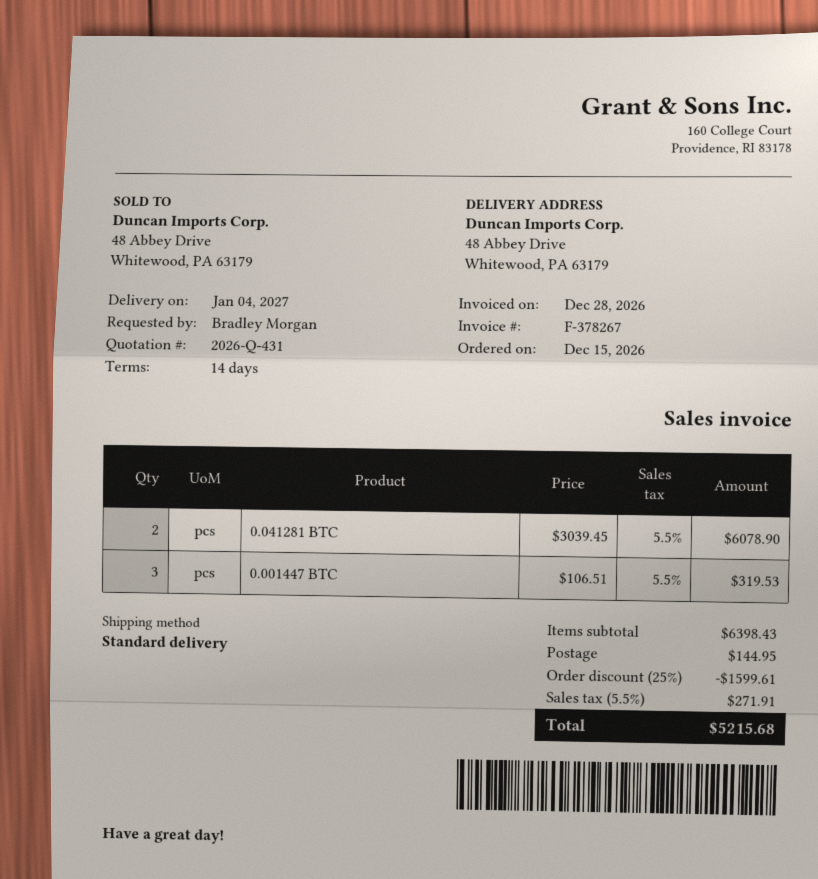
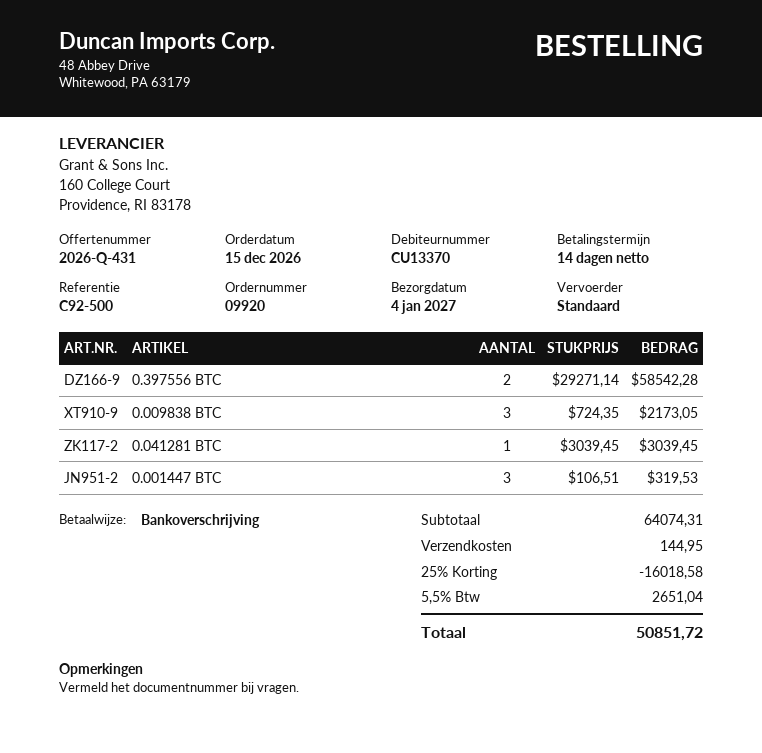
0.041281 BTC: 2 x 3039.45 = 6078.90 -> 1 x 3039.45 = 3039.45
0.397556 BTC: none -> 2 x 29271.14 = 58542.28
0.009838 BTC: none -> 3 x 724.35 = 2173.05
subtotal: 6398.43 -> 64074.31
discount: 25% = 1599.61 -> 25% = 16018.58
tax: 5.5% = 271.91 -> 5.5% = 2651.04
total: 5215.68 -> 50851.72

